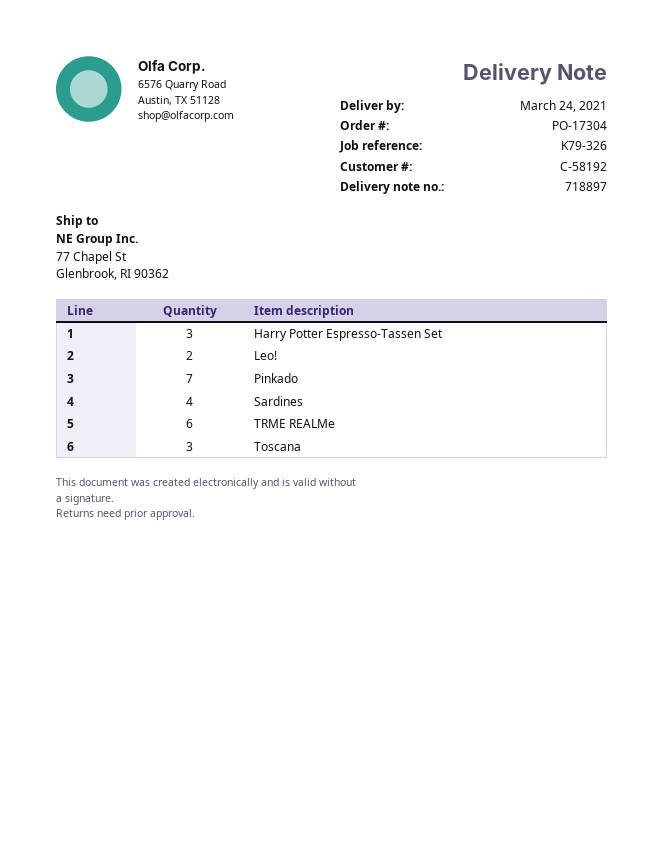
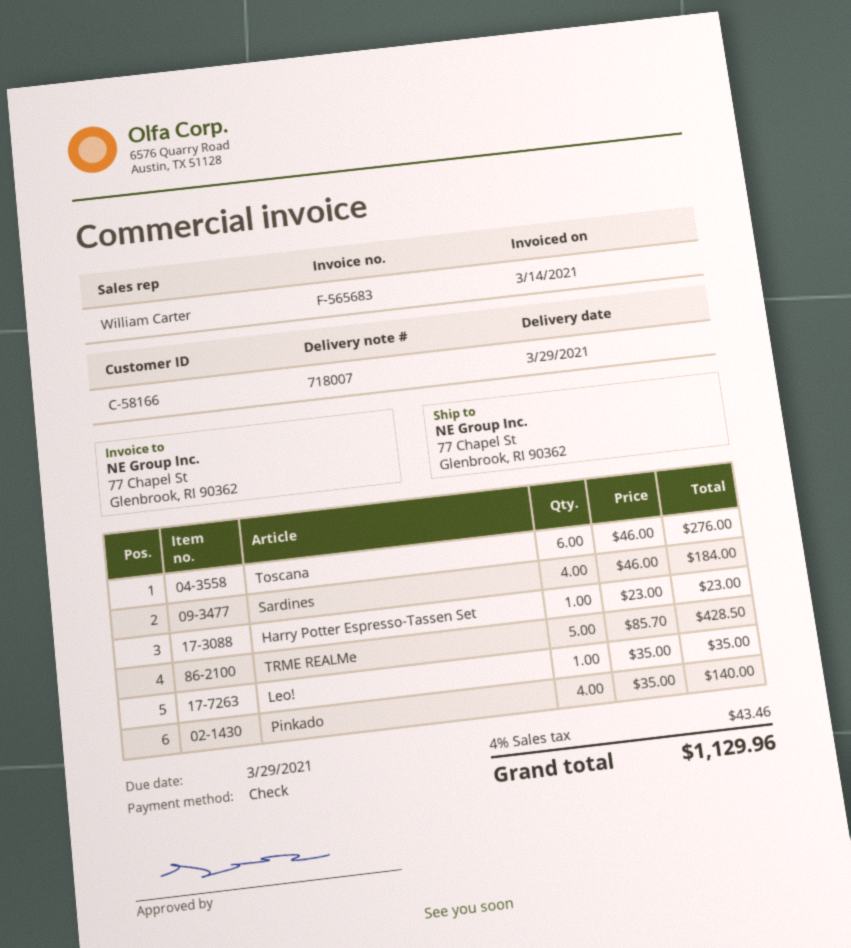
delivery note number: 718897 -> 718007
delivery date: 2021-03-24 -> 2021-03-29
customer number: C-58192 -> C-58166
Harry Potter Espresso-Tassen Set: 3 -> 1
Leo!: 2 -> 1
Pinkado: 7 -> 4
TRME REALMe: 6 -> 5
Toscana: 3 -> 6

